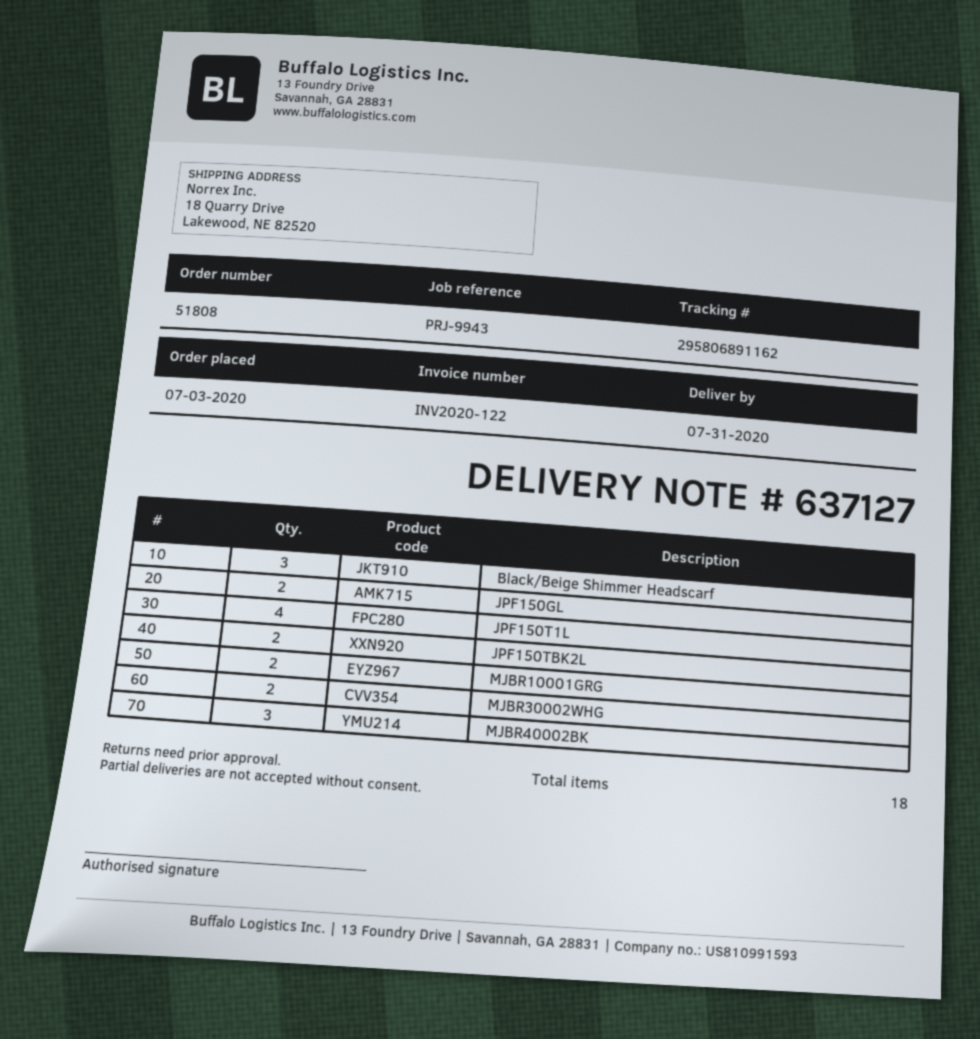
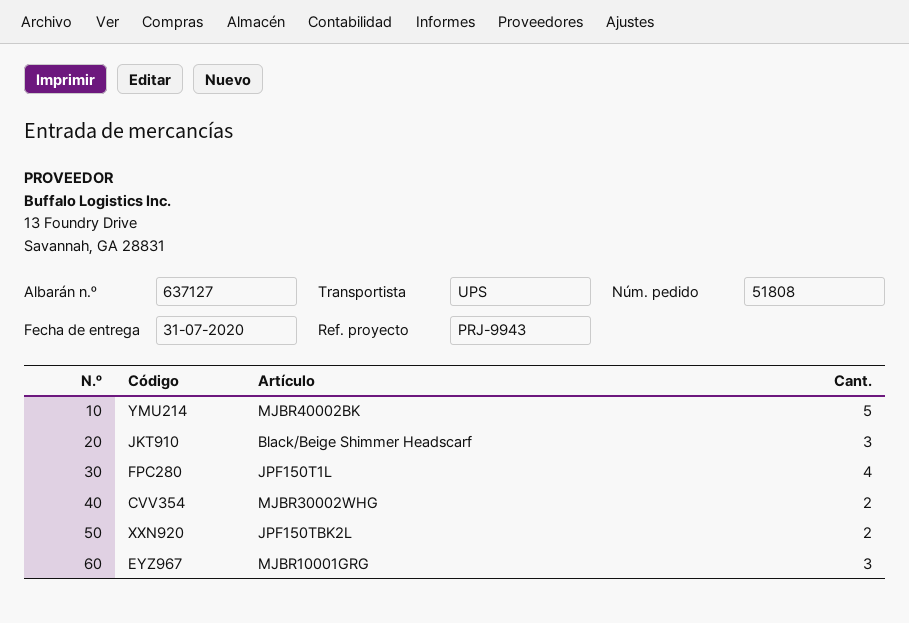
JPF150GL: 2 -> none
MJBR10001GRG: 2 -> 3
MJBR40002BK: 3 -> 5

